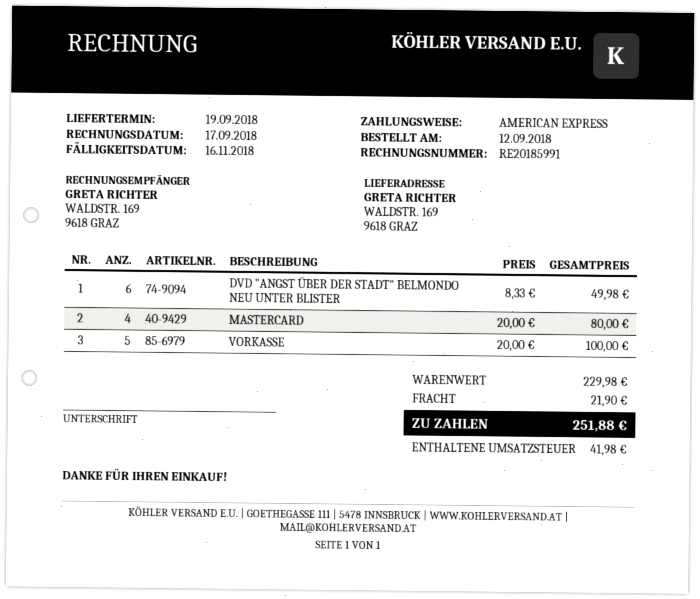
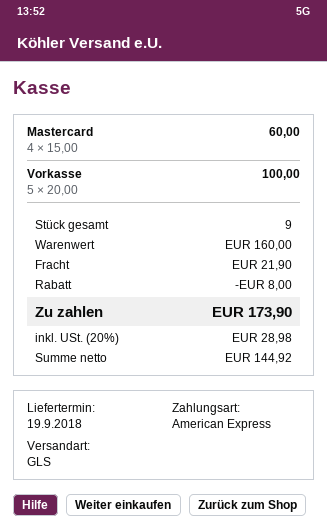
DVD "ANGST ÜBER DER STADT" BELMONDO NEU UNTER BLISTER: 6 x 8.33 = 49.98 -> none
MASTERCARD: 4 x 20.00 = 80.00 -> 4 x 15.00 = 60.00
subtotal: 229.98 -> 160.00
discount: none -> 8.00
tax: 41.98 -> 28.98
total: 251.88 -> 173.90

